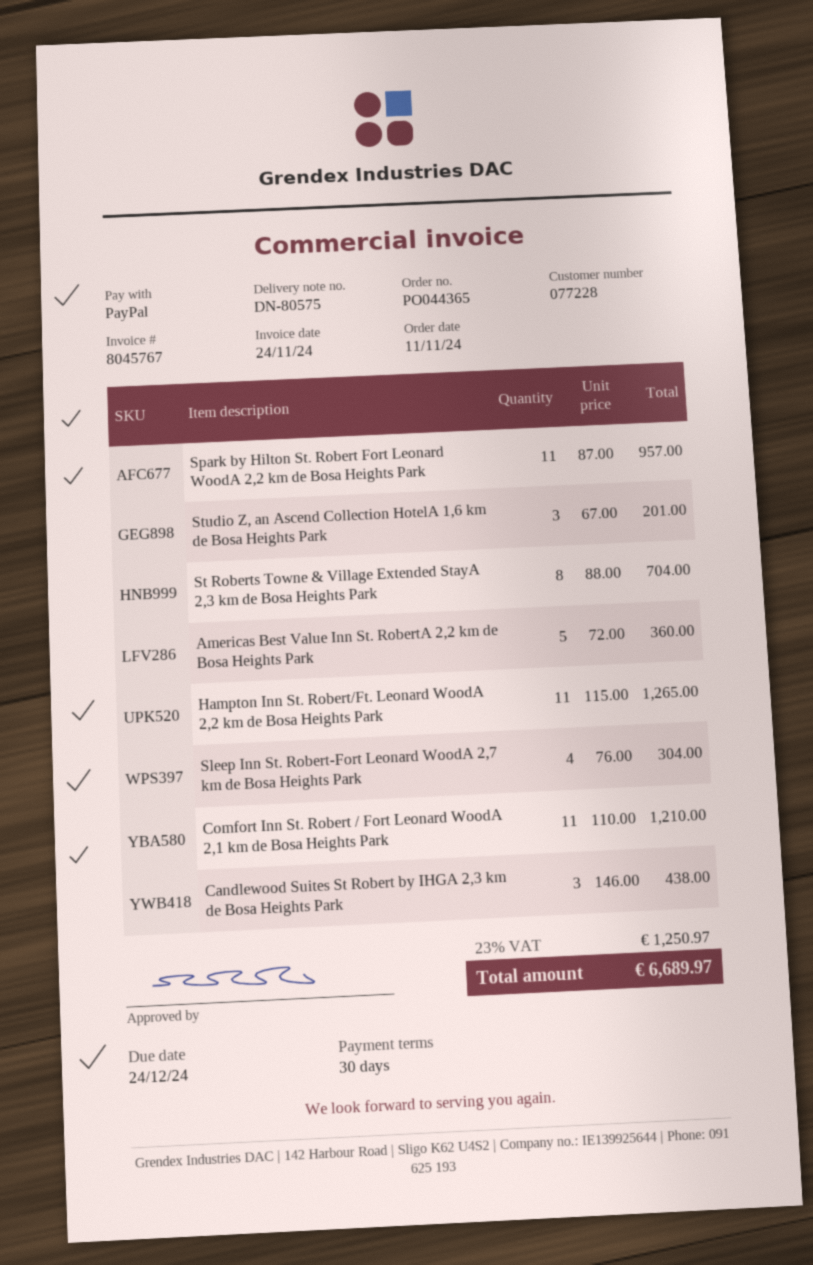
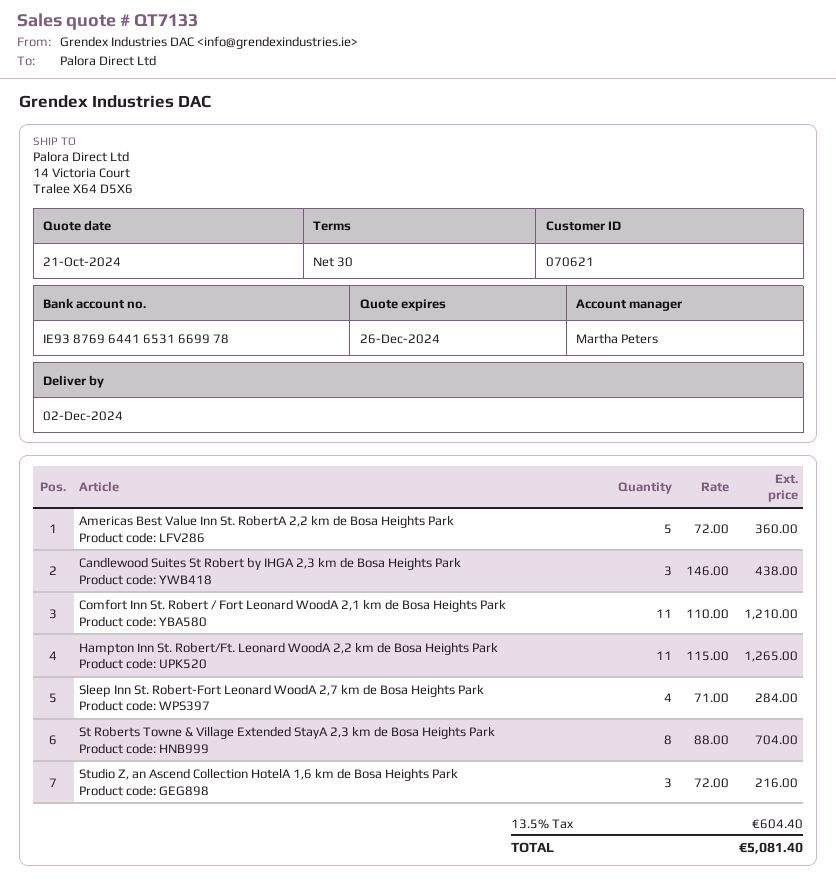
customer number: 077228 -> 070621
Spark by Hilton St. Robert Fort Leonard WoodA 2,2 km de Bosa Heights Park: 11 x 87.00 = 957.00 -> none
Studio Z, an Ascend Collection HotelA 1,6 km de Bosa Heights Park: 3 x 67.00 = 201.00 -> 3 x 72.00 = 216.00
Sleep Inn St. Robert-Fort Leonard WoodA 2,7 km de Bosa Heights Park: 4 x 76.00 = 304.00 -> 4 x 71.00 = 284.00
tax: 23% = 1250.97 -> 13.5% = 604.40
total: 6689.97 -> 5081.40

